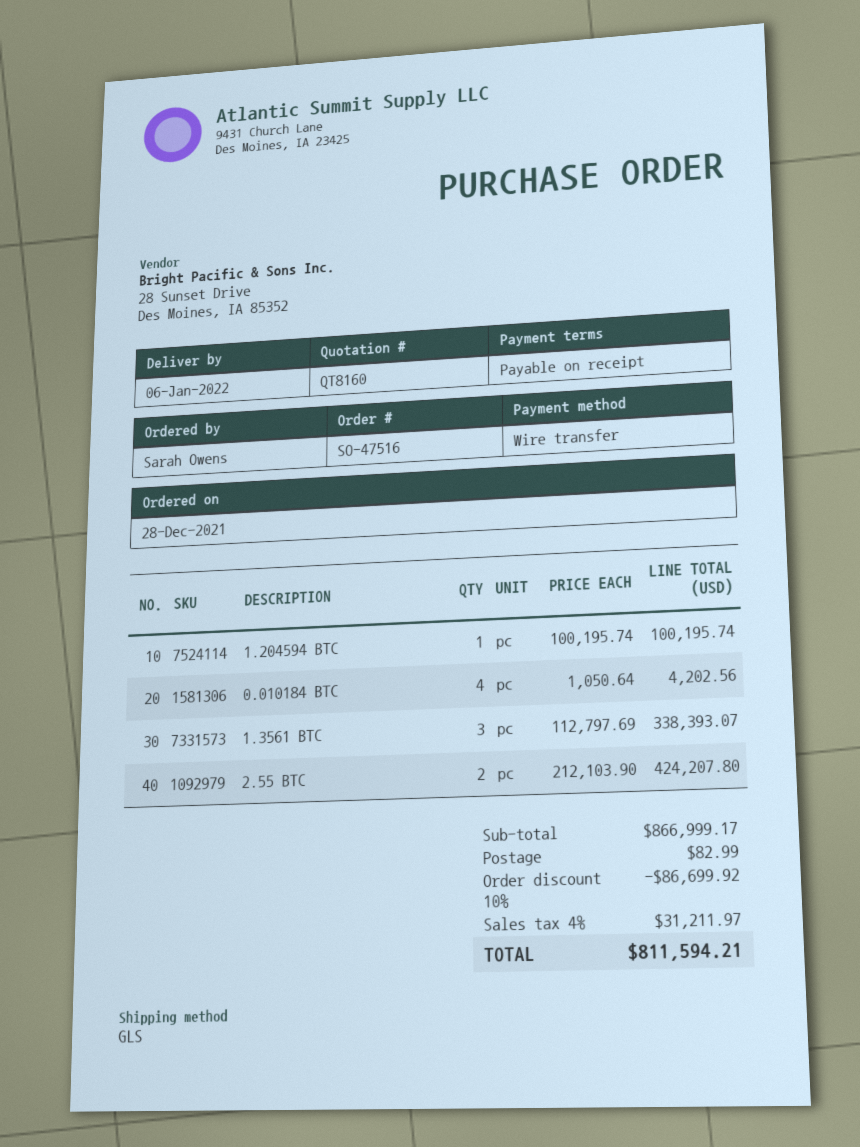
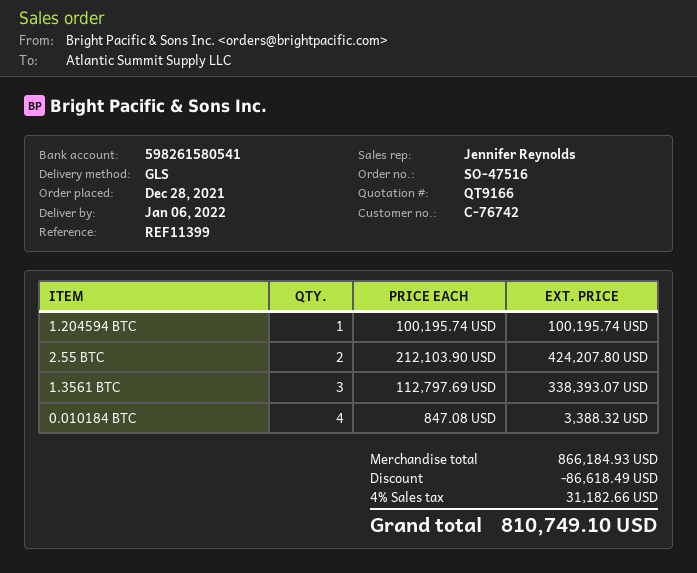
quote number: QT8160 -> QT9166
0.010184 BTC: 4 x 1050.64 = 4202.56 -> 4 x 847.08 = 3388.32
subtotal: 866999.17 -> 866184.93
discount: 86699.92 -> 86618.49
shipping: 82.99 -> none
tax: 4% = 31211.97 -> 4% = 31182.66
total: 811594.21 -> 810749.10

